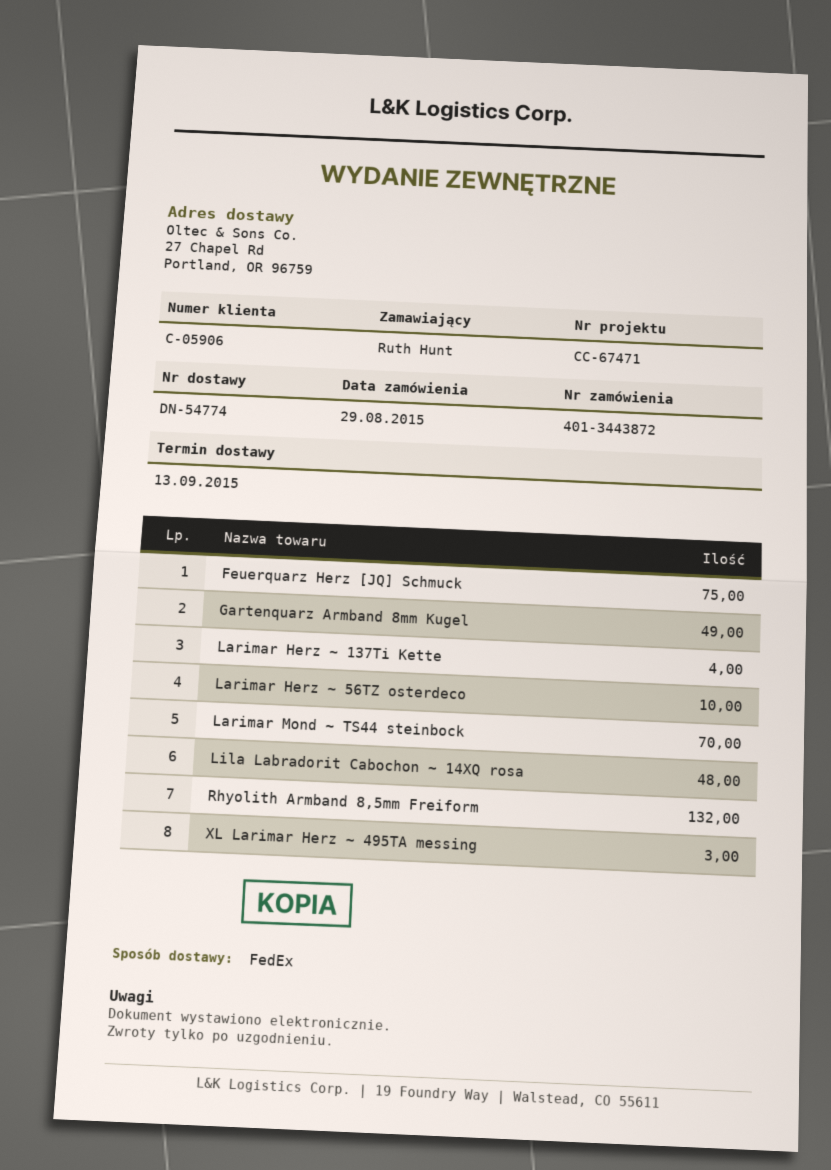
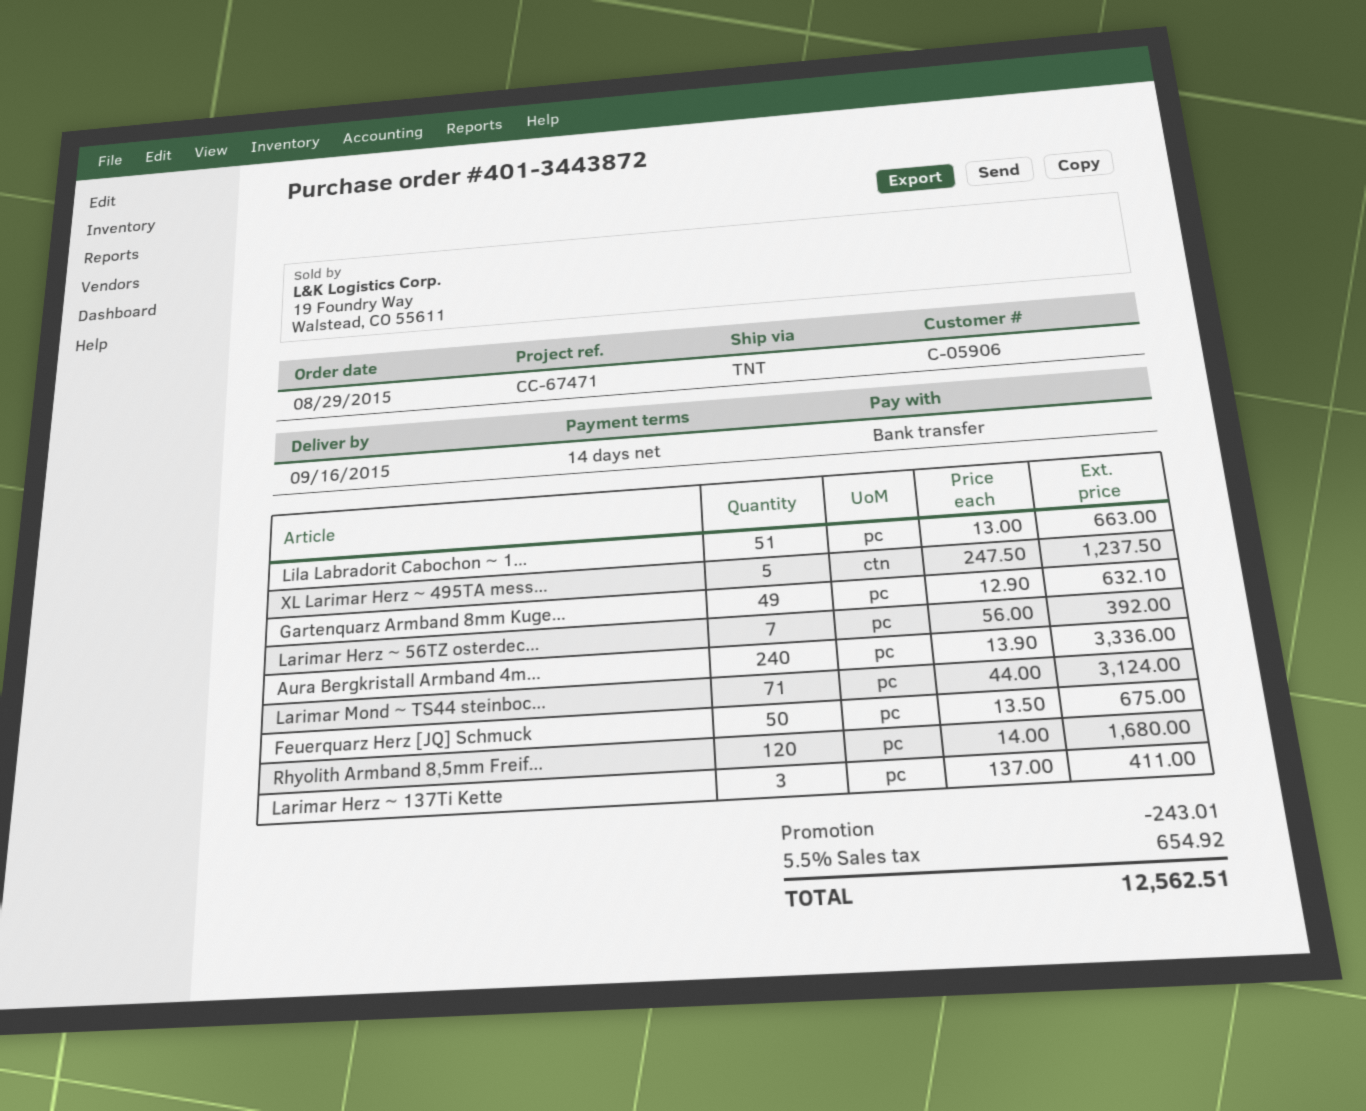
delivery date: 2015-09-13 -> 2015-09-16
shipping method: FedEx -> TNT
Feuerquarz Herz [JQ] Schmuck: 75 -> 50
Larimar Herz ~ 137Ti Kette: 4 -> 3
Larimar Herz ~ 56TZ osterdeco: 10 -> 7
Larimar Mond ~ TS44 steinbock: 70 -> 71
Lila Labradorit Cabochon ~ 14XQ rosa: 48 -> 51
Rhyolith Armband 8,5mm Freiform: 132 -> 120
XL Larimar Herz ~ 495TA messing: 3 -> 5
Aura Bergkristall Armband 4m...: none -> 240

